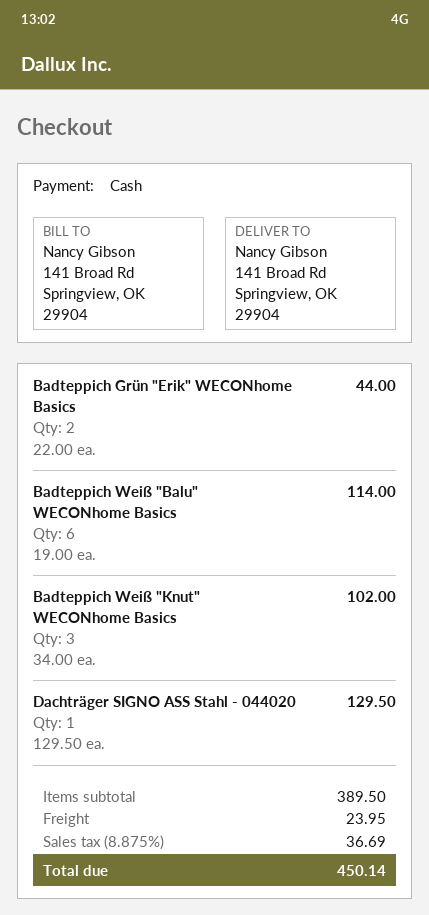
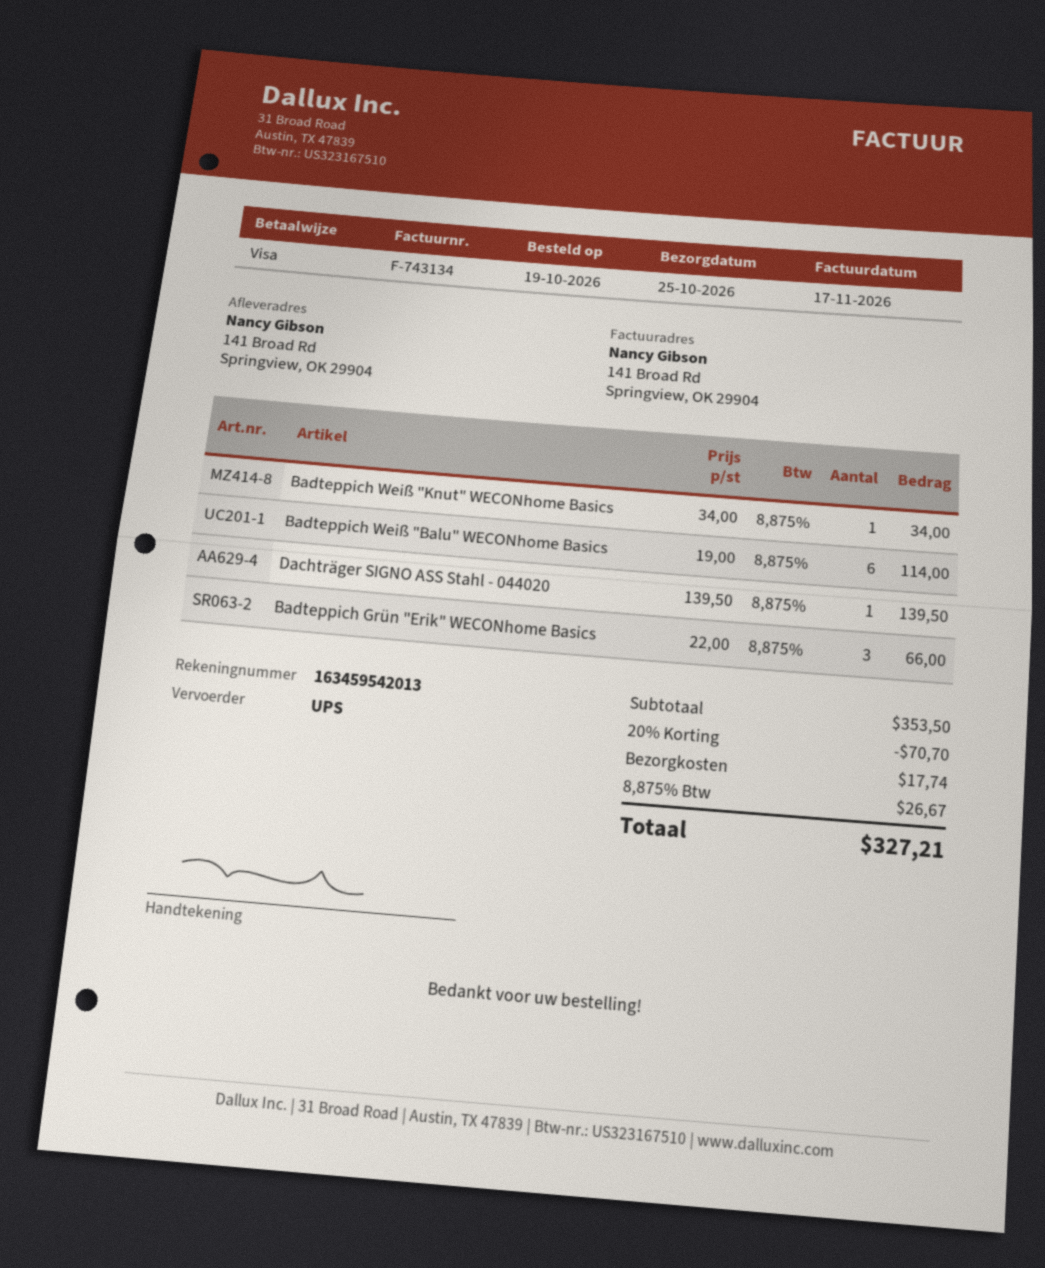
payment method: cash -> Visa
Badteppich Grün "Erik" WECONhome Basics: 2 x 22.00 = 44.00 -> 3 x 22.00 = 66.00
Badteppich Weiß "Knut" WECONhome Basics: 3 x 34.00 = 102.00 -> 1 x 34.00 = 34.00
Dachträger SIGNO ASS Stahl - 044020: 1 x 129.50 = 129.50 -> 1 x 139.50 = 139.50
subtotal: 389.50 -> 353.50
discount: none -> 20% = 70.70
shipping: 23.95 -> 17.74
tax: 8.875% = 36.69 -> 8.875% = 26.67
total: 450.14 -> 327.21

